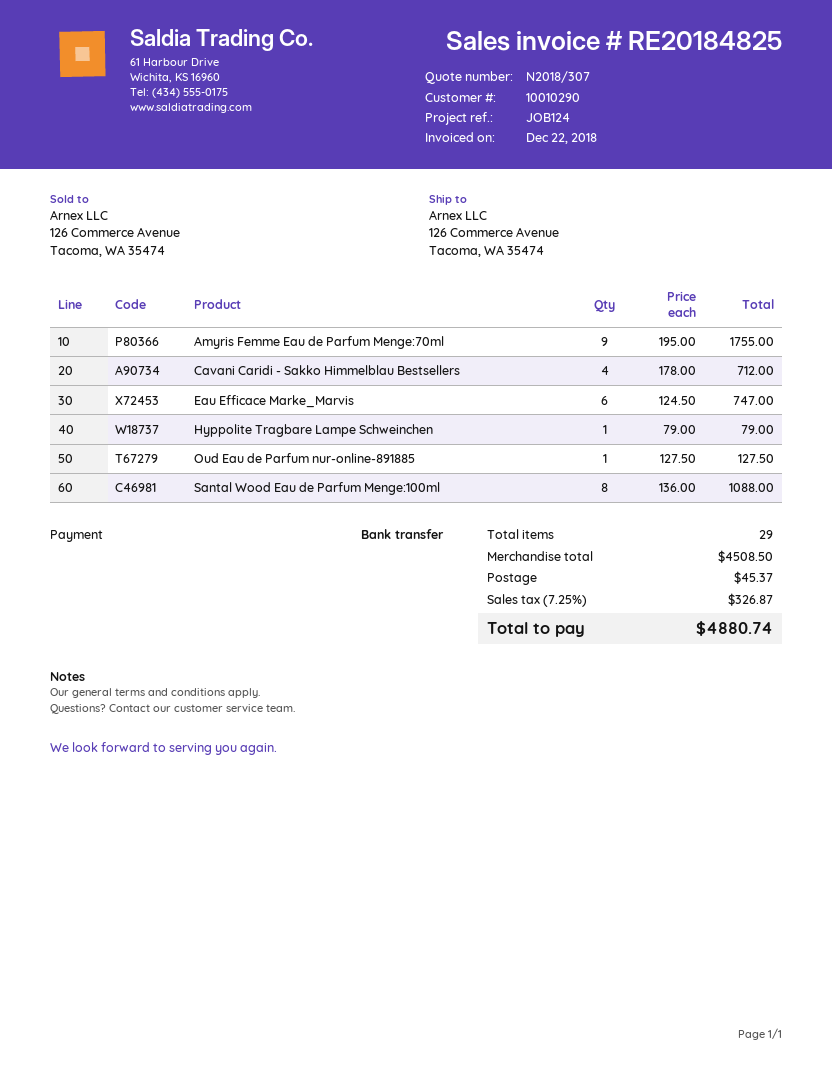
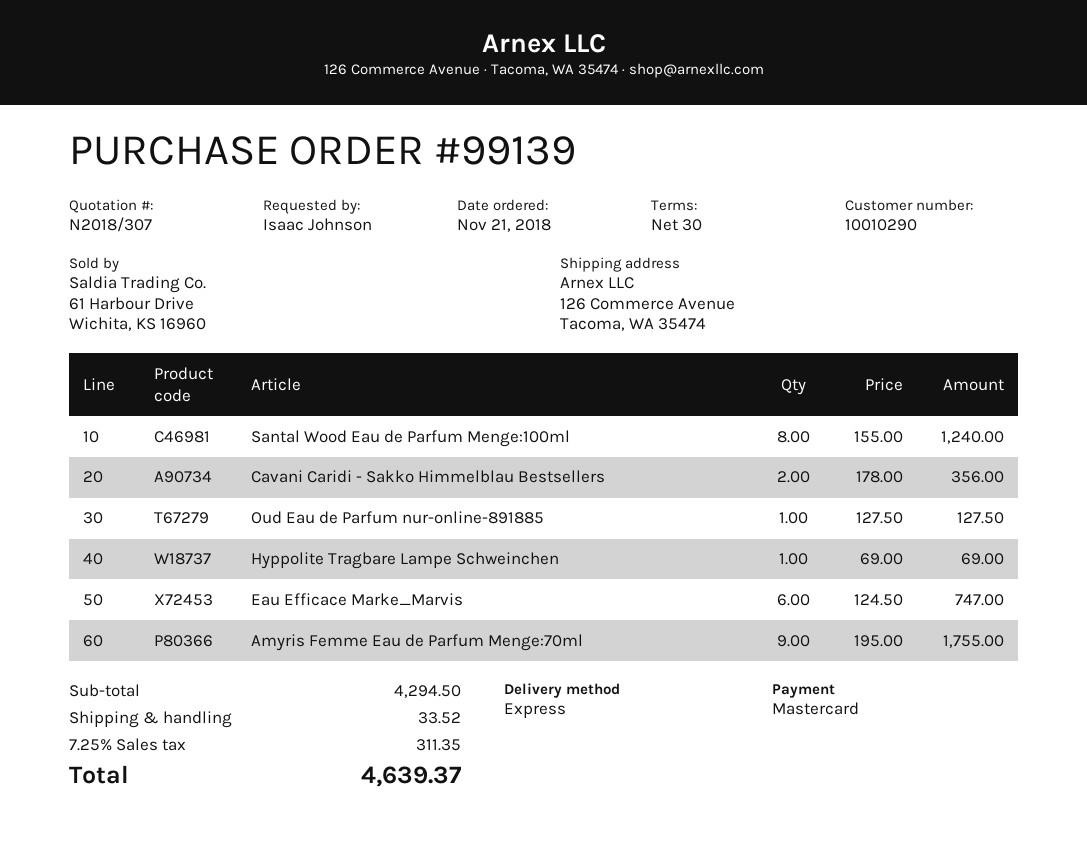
payment method: bank transfer -> Mastercard
Cavani Caridi - Sakko Himmelblau Bestsellers: 4 x 178.00 = 712.00 -> 2 x 178.00 = 356.00
Hyppolite Tragbare Lampe Schweinchen: 1 x 79.00 = 79.00 -> 1 x 69.00 = 69.00
Santal Wood Eau de Parfum Menge:100ml: 8 x 136.00 = 1088.00 -> 8 x 155.00 = 1240.00
subtotal: 4508.50 -> 4294.50
shipping: 45.37 -> 33.52
tax: 7.25% = 326.87 -> 7.25% = 311.35
total: 4880.74 -> 4639.37

